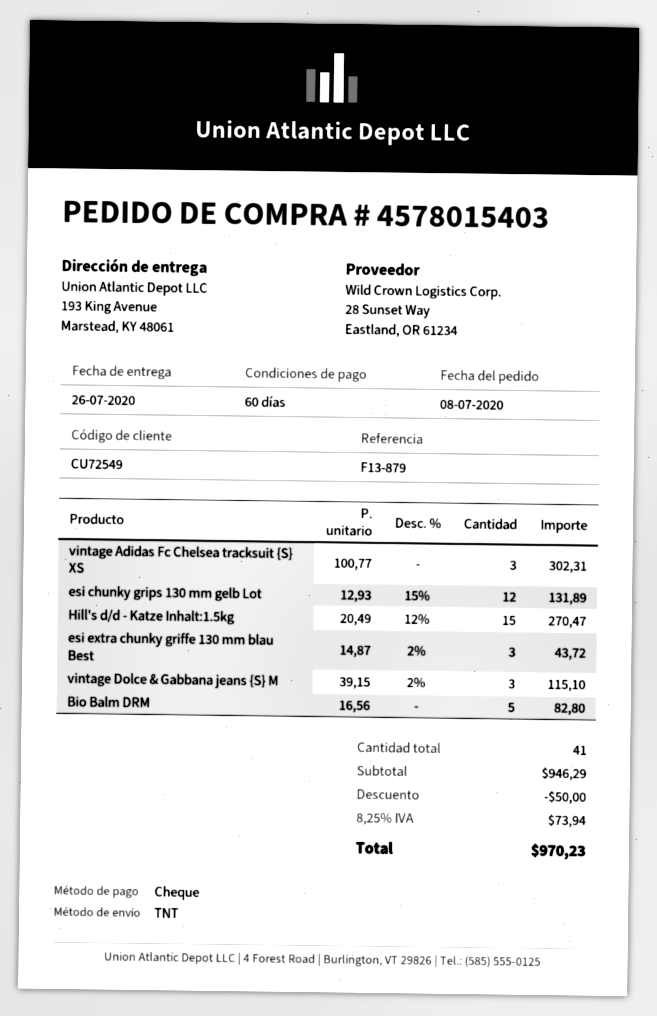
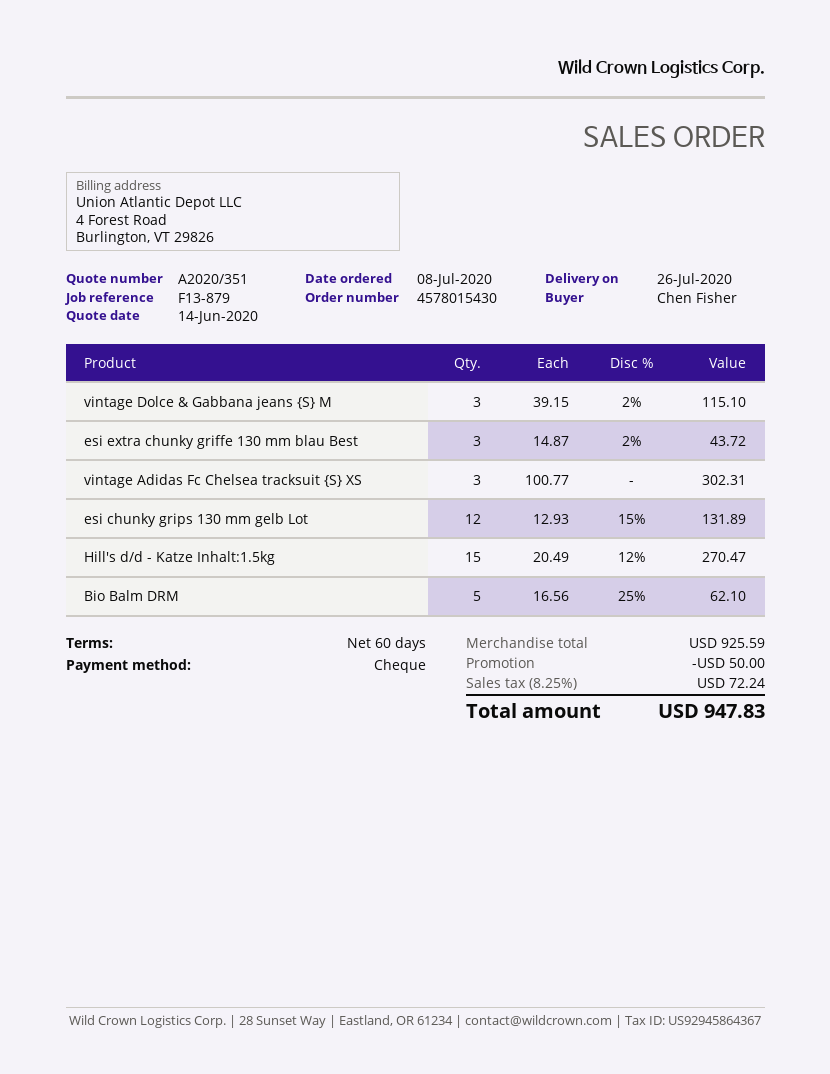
order number: 4578015403 -> 4578015430
Bio Balm DRM: 5 x 16.56 = 82.80 -> 5 x 16.56 - 25% = 62.10
subtotal: 946.29 -> 925.59
tax: 8.25% = 73.94 -> 8.25% = 72.24
total: 970.23 -> 947.83

